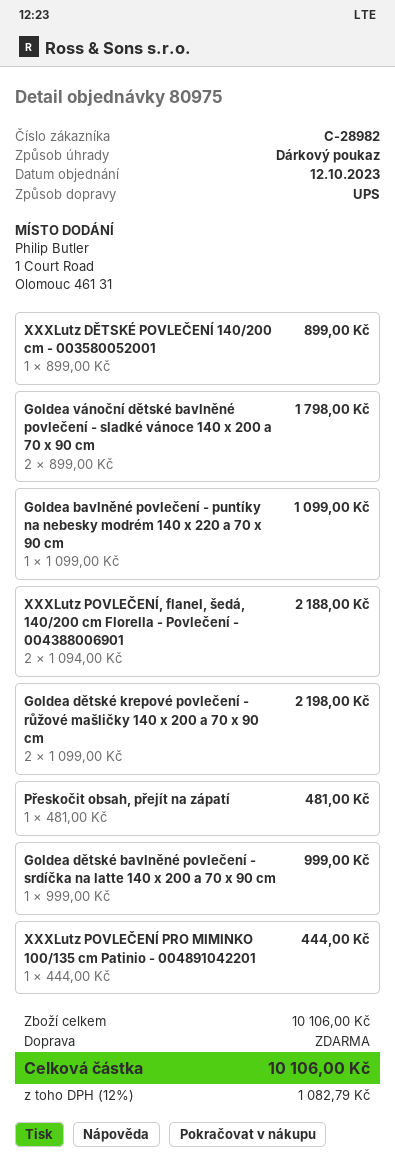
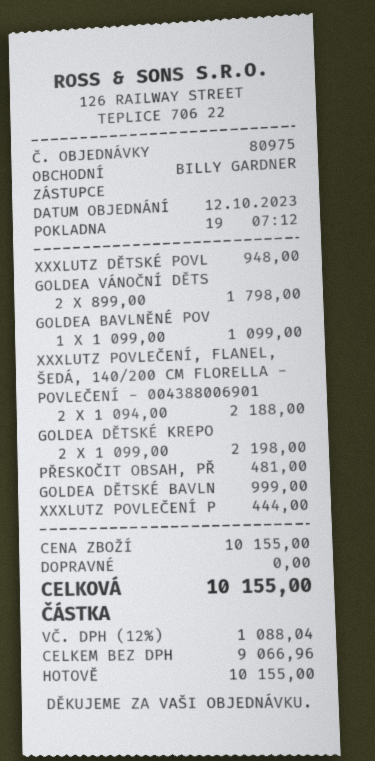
payment method: gift card -> cash
XXXLutz DĚTSKÉ POVLEČENÍ 140/200 cm - 003580052001: 1 x 899.00 = 899.00 -> 1 x 948.00 = 948.00
subtotal: 10106.00 -> 10155.00
tax: 12% = 1082.79 -> 12% = 1088.04
total: 10106.00 -> 10155.00

